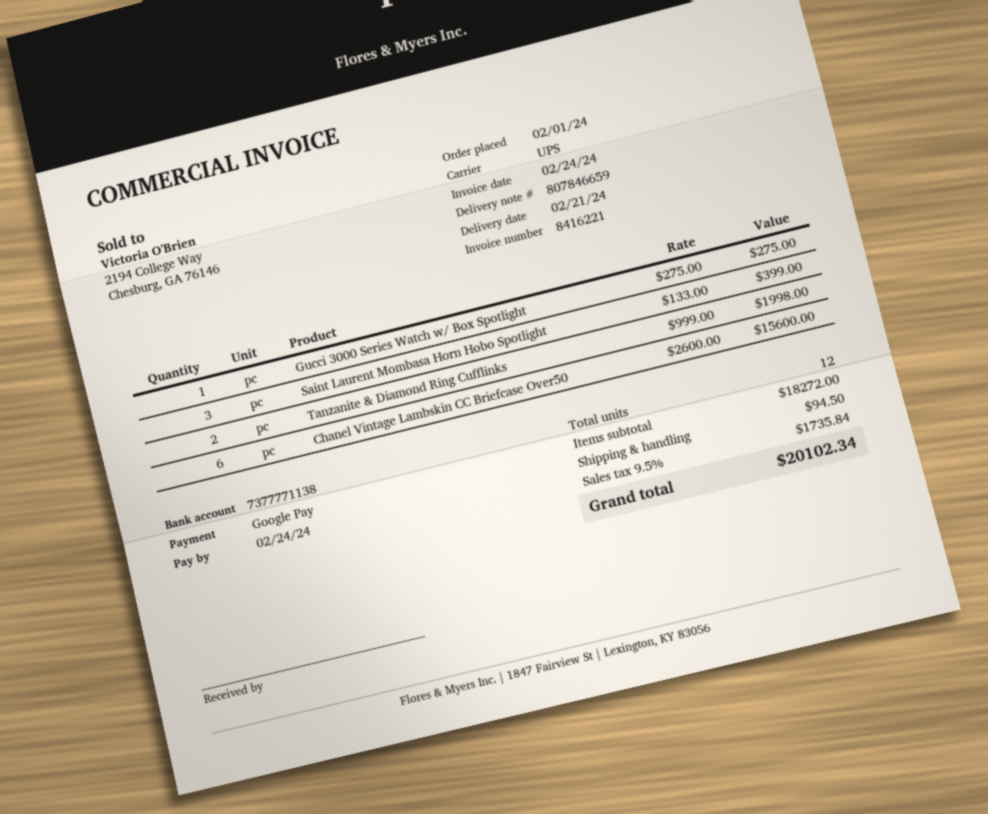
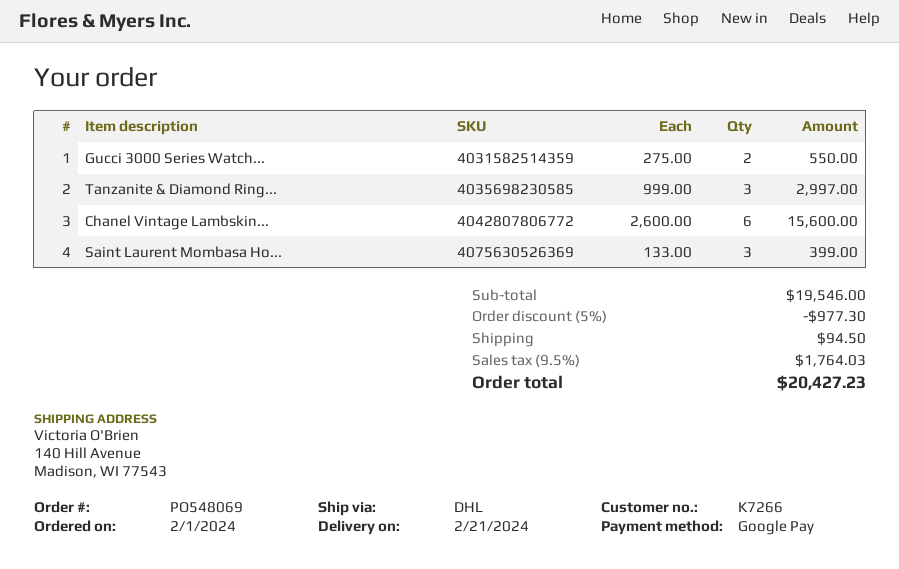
shipping method: UPS -> DHL
Gucci 3000 Series Watch w/ Box Spotlight: 1 x 275.00 = 275.00 -> 2 x 275.00 = 550.00
Tanzanite & Diamond Ring Cufflinks: 2 x 999.00 = 1998.00 -> 3 x 999.00 = 2997.00
subtotal: 18272.00 -> 19546.00
discount: none -> 5% = 977.30
tax: 9.5% = 1735.84 -> 9.5% = 1764.03
total: 20102.34 -> 20427.23

